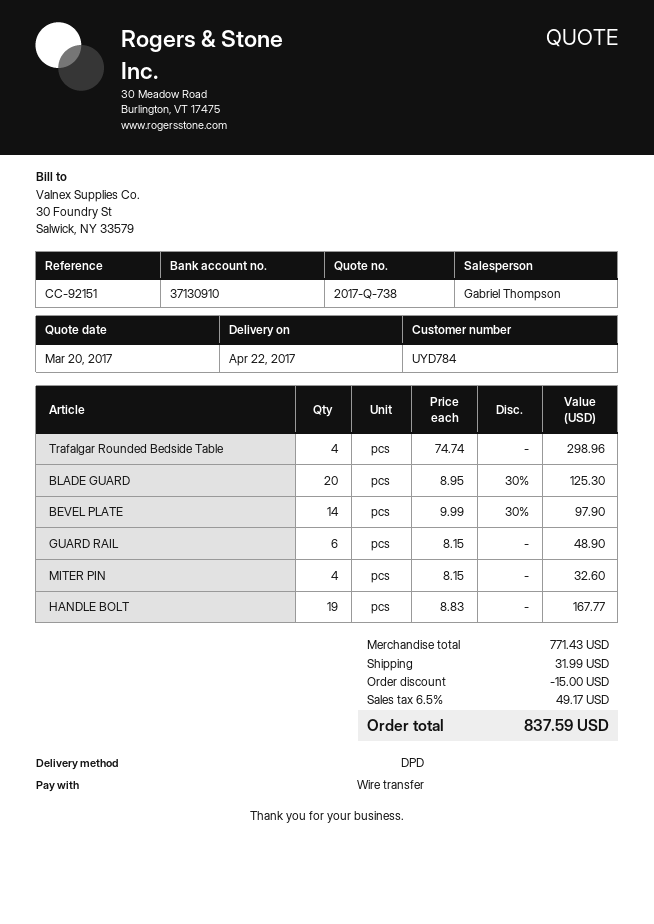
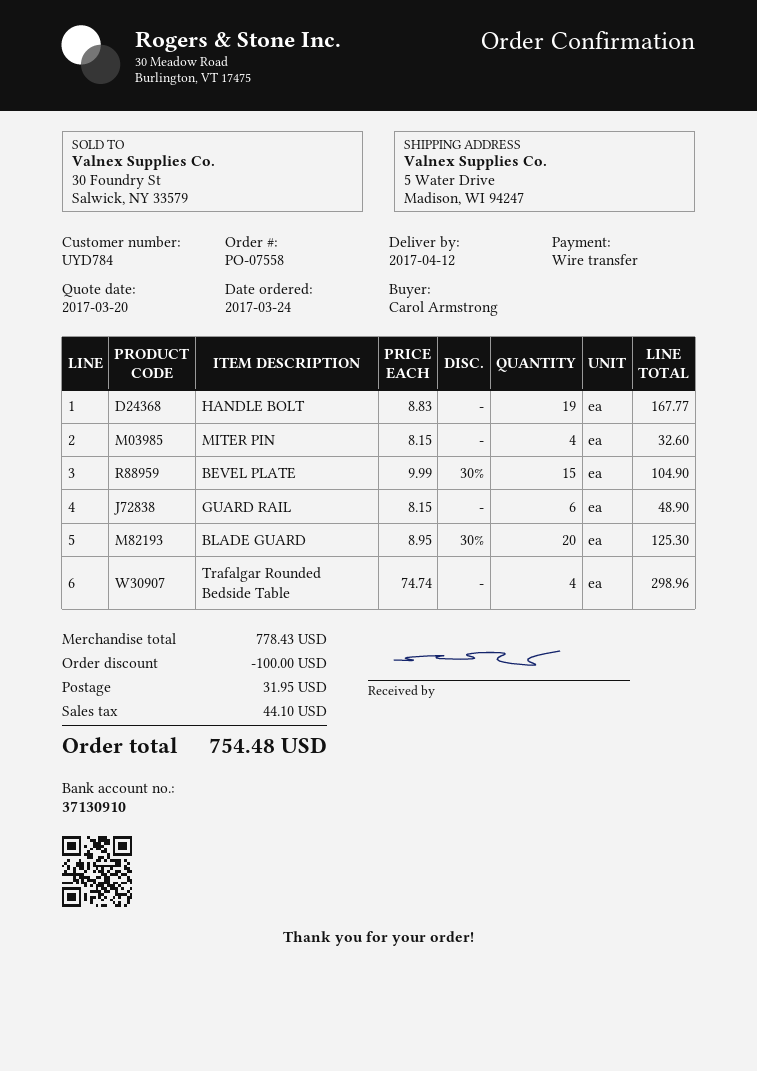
delivery date: 2017-04-22 -> 2017-04-12
BEVEL PLATE: 14 x 9.99 - 30% = 97.90 -> 15 x 9.99 - 30% = 104.90
subtotal: 771.43 -> 778.43
discount: 15.00 -> 100.00
shipping: 31.99 -> 31.95
tax: 49.17 -> 44.10
total: 837.59 -> 754.48

